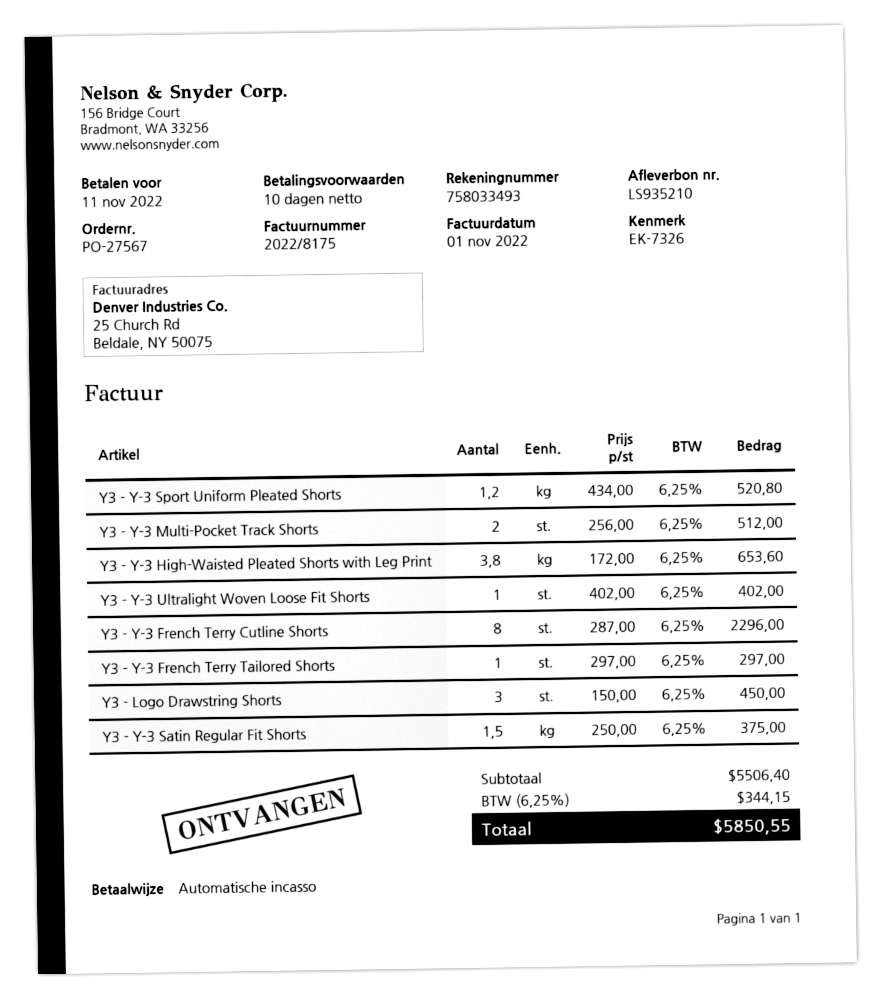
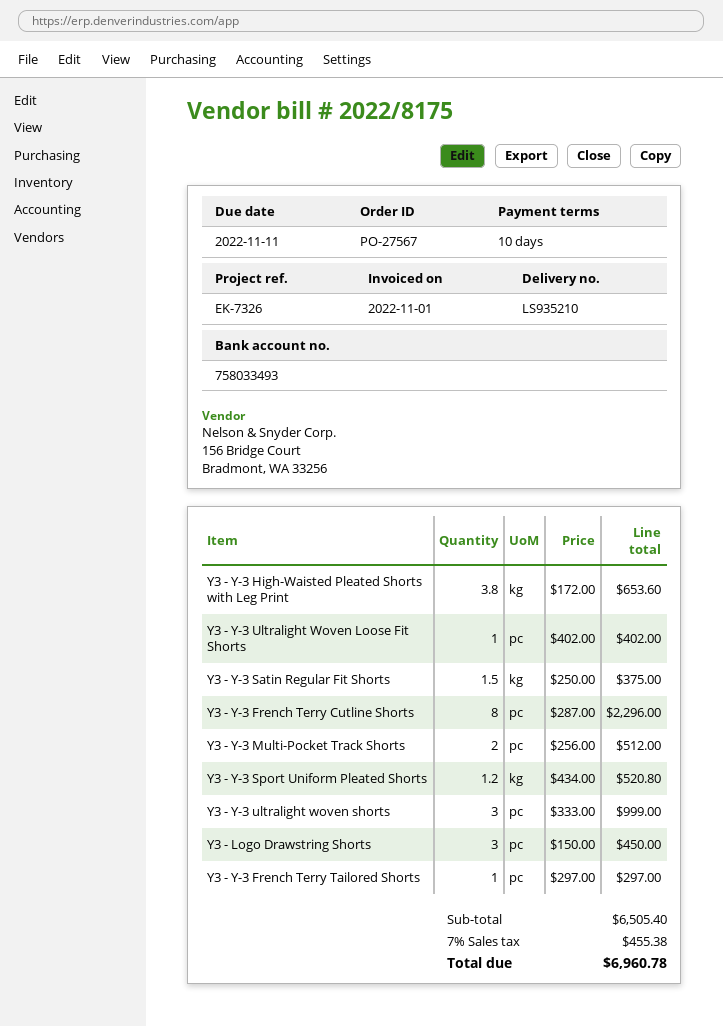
Y3 - Y-3 ultralight woven shorts: none -> 3 x 333.00 = 999.00
subtotal: 5506.40 -> 6505.40
tax: 6.25% = 344.15 -> 7% = 455.38
total: 5850.55 -> 6960.78

